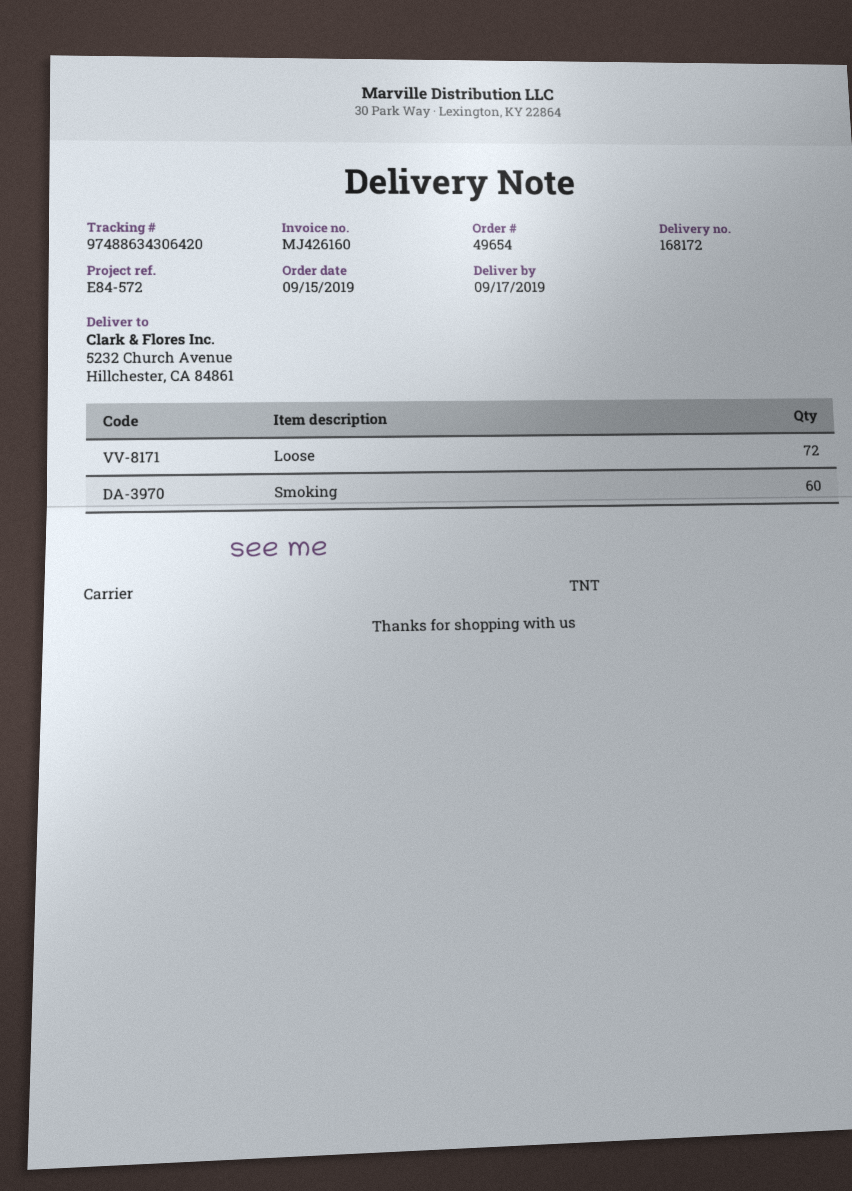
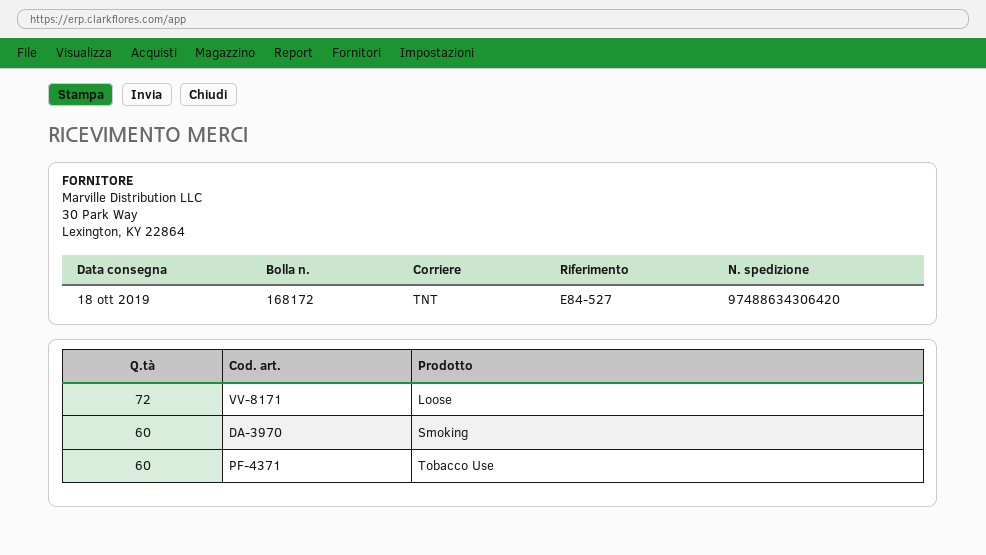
delivery date: 2019-09-17 -> 2019-10-18
reference: E84-572 -> E84-527
Tobacco Use: none -> 60

